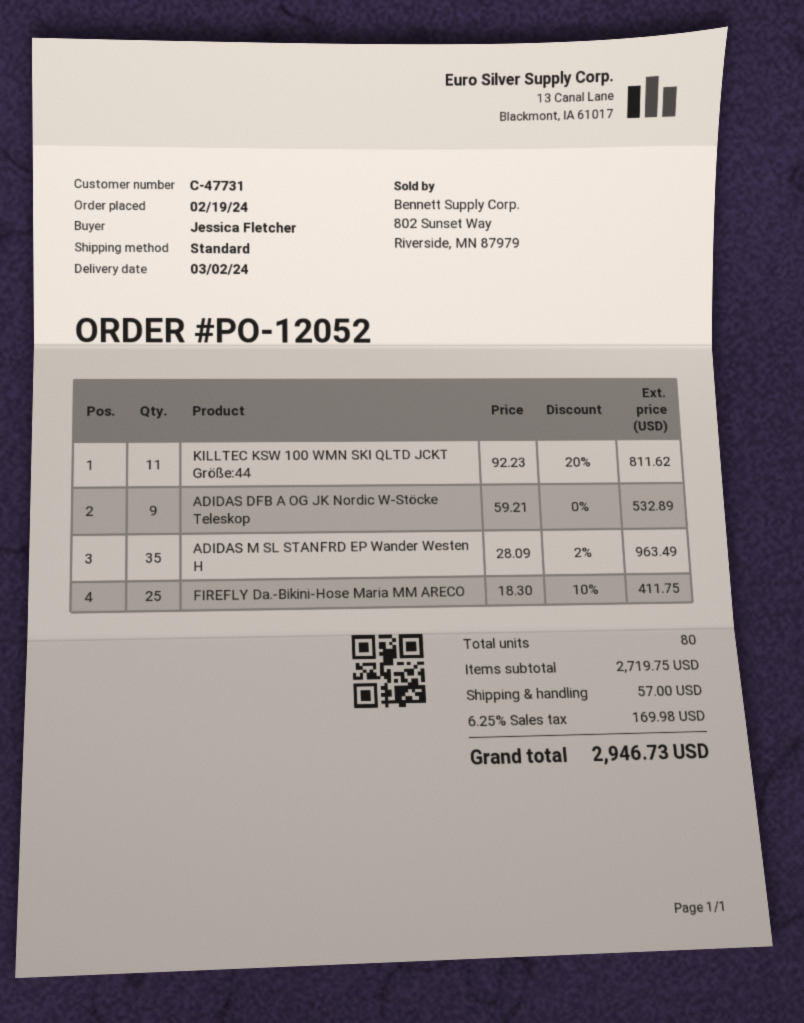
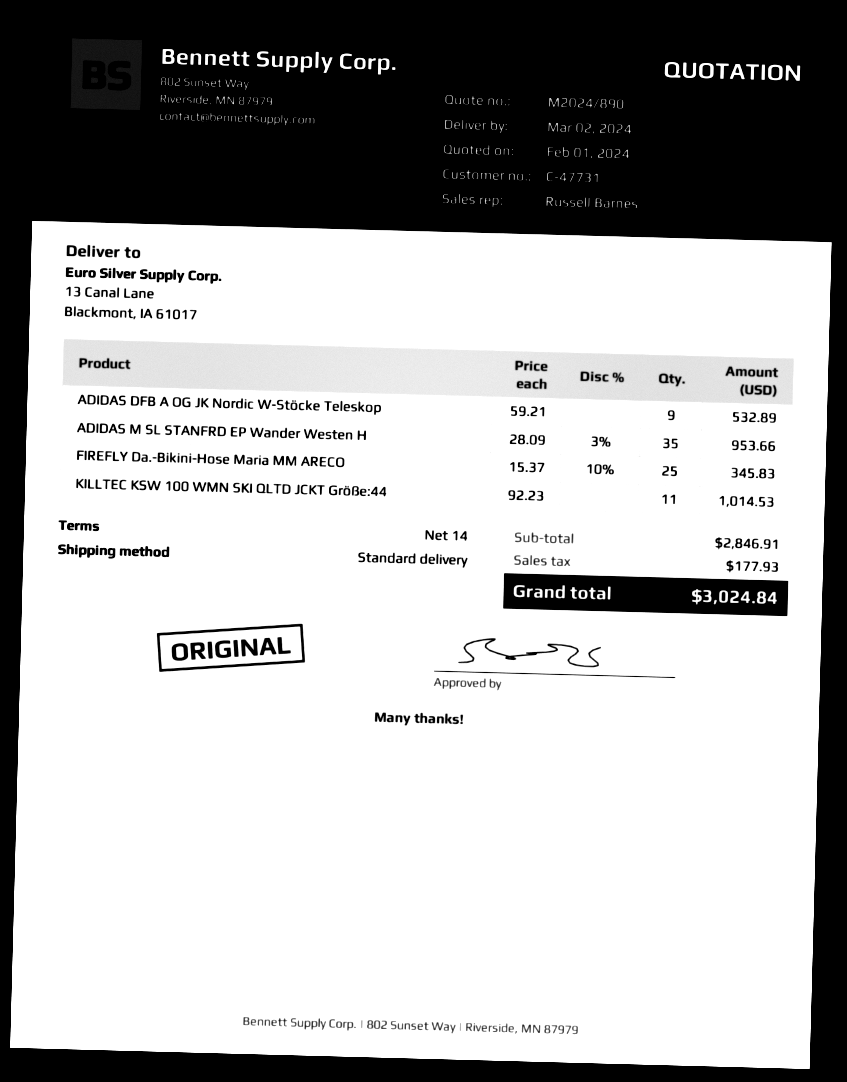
KILLTEC KSW 100 WMN SKI QLTD JCKT Größe:44: 11 x 92.23 - 20% = 811.62 -> 11 x 92.23 = 1014.53
ADIDAS M SL STANFRD EP Wander Westen H: 35 x 28.09 - 2% = 963.49 -> 35 x 28.09 - 3% = 953.66
FIREFLY Da.-Bikini-Hose Maria MM ARECO: 25 x 18.30 - 10% = 411.75 -> 25 x 15.37 - 10% = 345.83
subtotal: 2719.75 -> 2846.91
shipping: 57.00 -> none
tax: 169.98 -> 177.93
total: 2946.73 -> 3024.84

